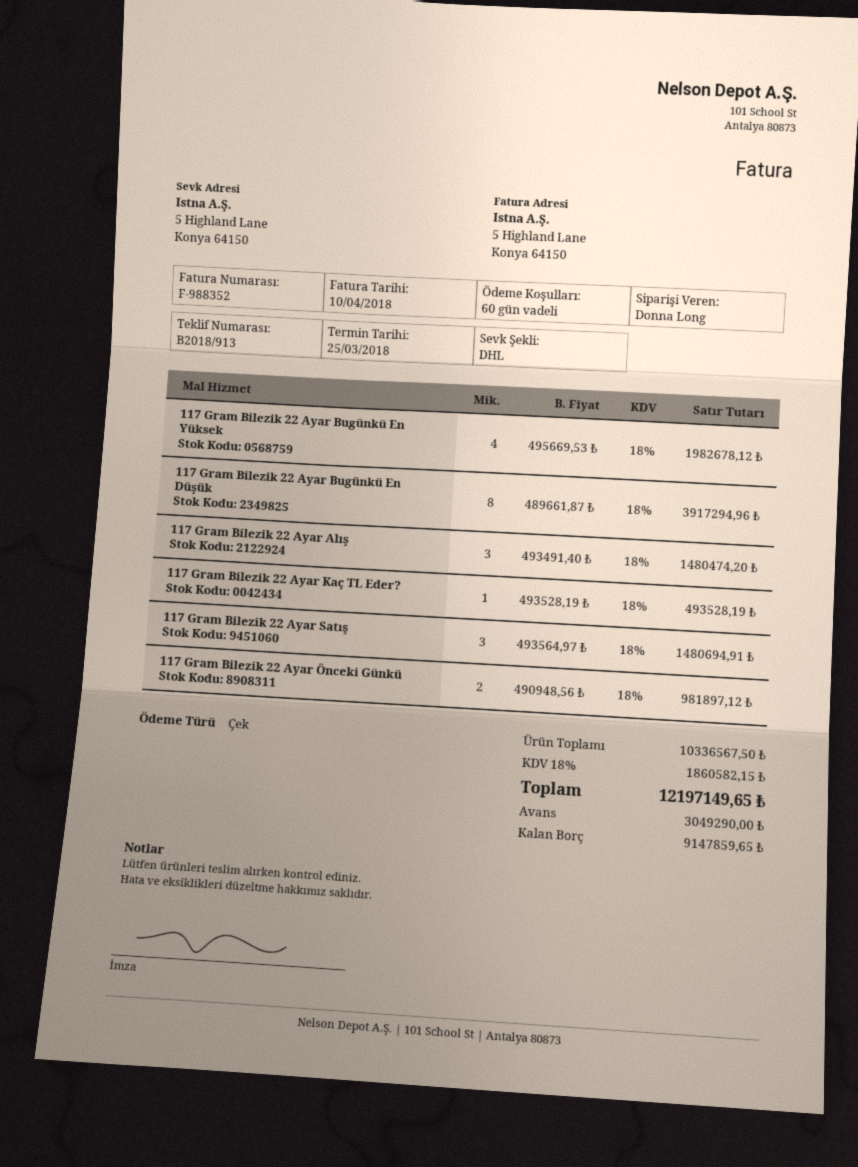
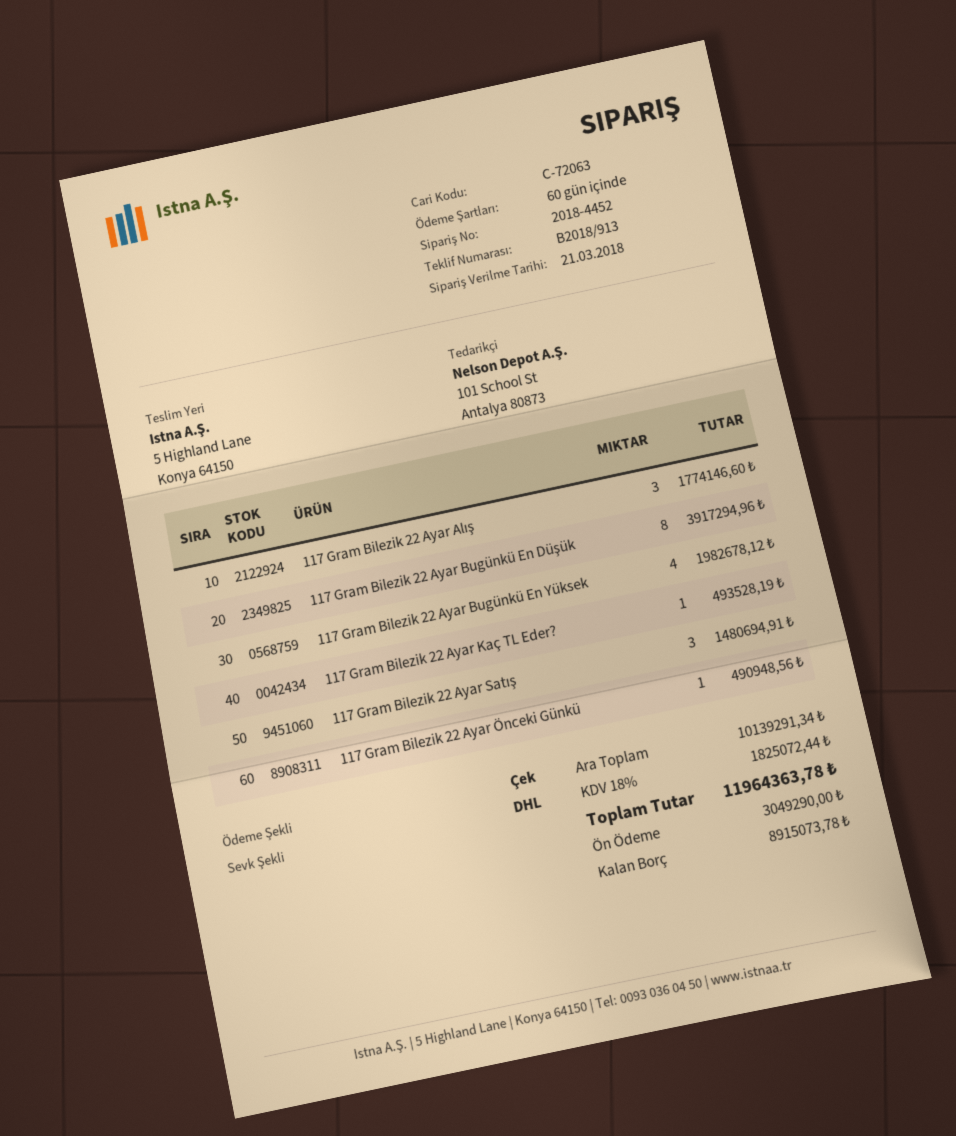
117 Gram Bilezik 22 Ayar Alış: 3 for 1480474.20 -> 3 for 1774146.60
117 Gram Bilezik 22 Ayar Önceki Günkü: 2 for 981897.12 -> 1 for 490948.56
subtotal: 10336567.50 -> 10139291.34
tax: 18% = 1860582.15 -> 18% = 1825072.44
total: 12197149.65 -> 11964363.78
balance: 9147859.65 -> 8915073.78

